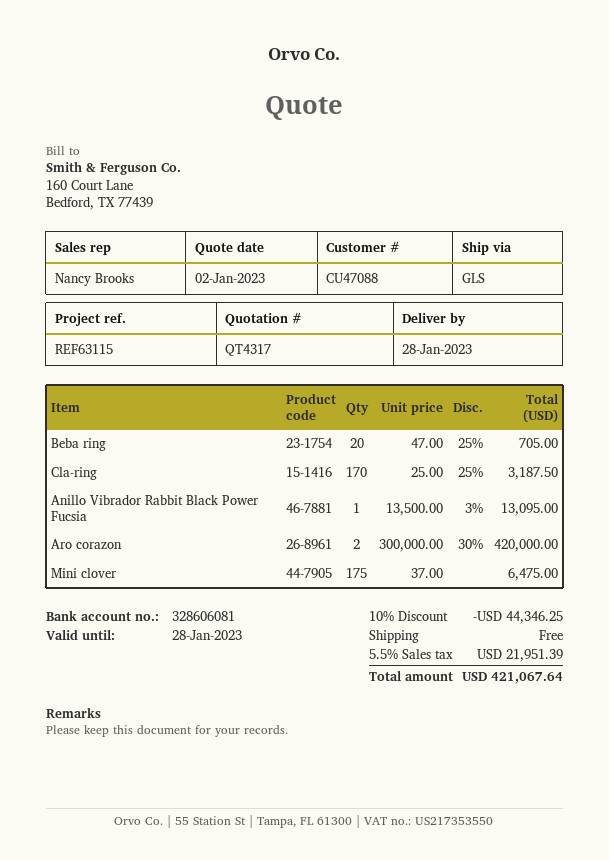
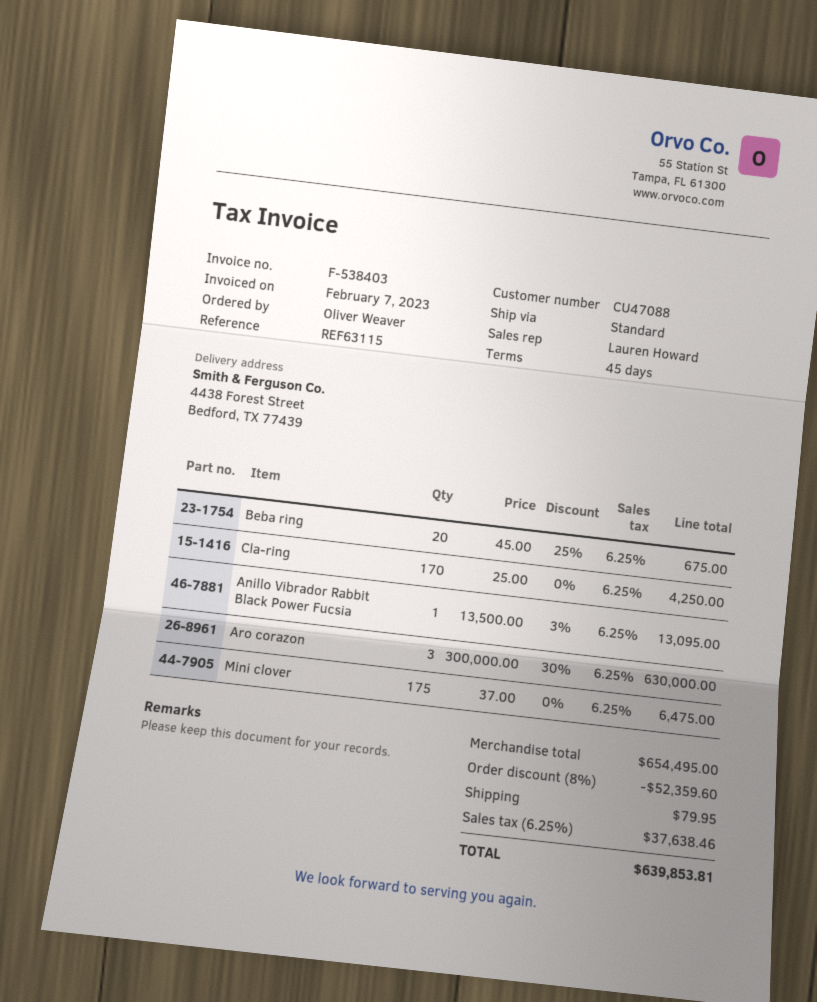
sales rep: Nancy Brooks -> Lauren Howard
shipping method: GLS -> standard
Beba ring: 20 x 47.00 - 25% = 705.00 -> 20 x 45.00 - 25% = 675.00
Cla-ring: 170 x 25.00 - 25% = 3187.50 -> 170 x 25.00 = 4250.00
Aro corazon: 2 x 300000.00 - 30% = 420000.00 -> 3 x 300000.00 - 30% = 630000.00
discount: 10% = 44346.25 -> 8% = 52359.60
shipping: 0.00 -> 79.95
tax: 5.5% = 21951.39 -> 6.25% = 37638.46
total: 421067.64 -> 639853.81

